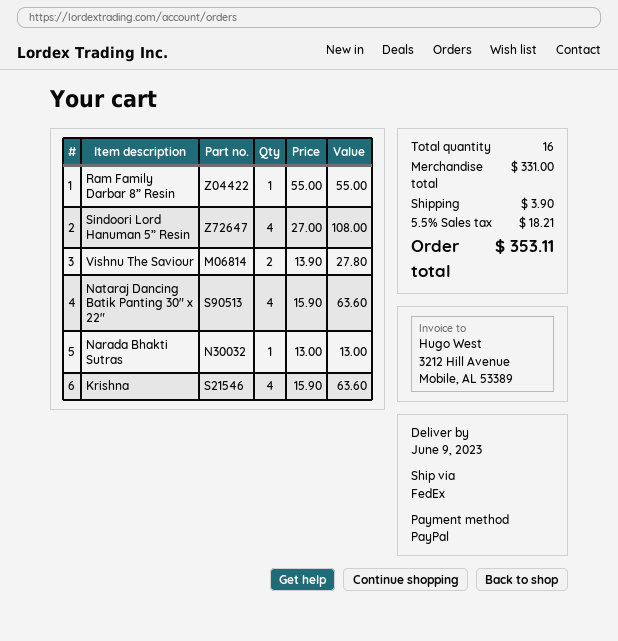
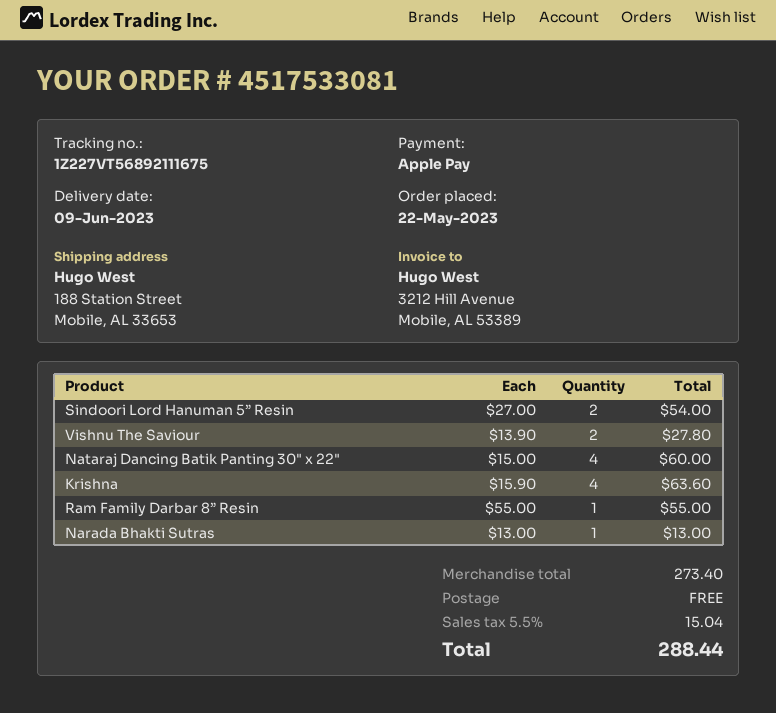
payment method: PayPal -> Apple Pay
Sindoori Lord Hanuman 5” Resin: 4 x 27.00 = 108.00 -> 2 x 27.00 = 54.00
Nataraj Dancing Batik Panting 30" x 22": 4 x 15.90 = 63.60 -> 4 x 15.00 = 60.00
subtotal: 331.00 -> 273.40
shipping: 3.90 -> 0.00
tax: 5.5% = 18.21 -> 5.5% = 15.04
total: 353.11 -> 288.44

